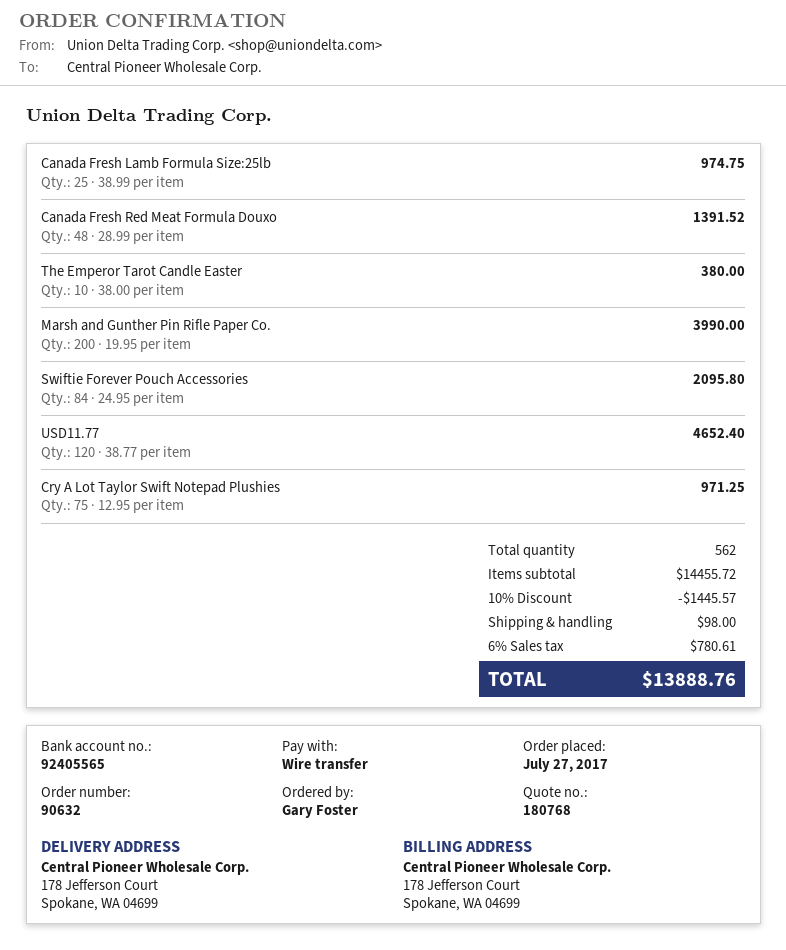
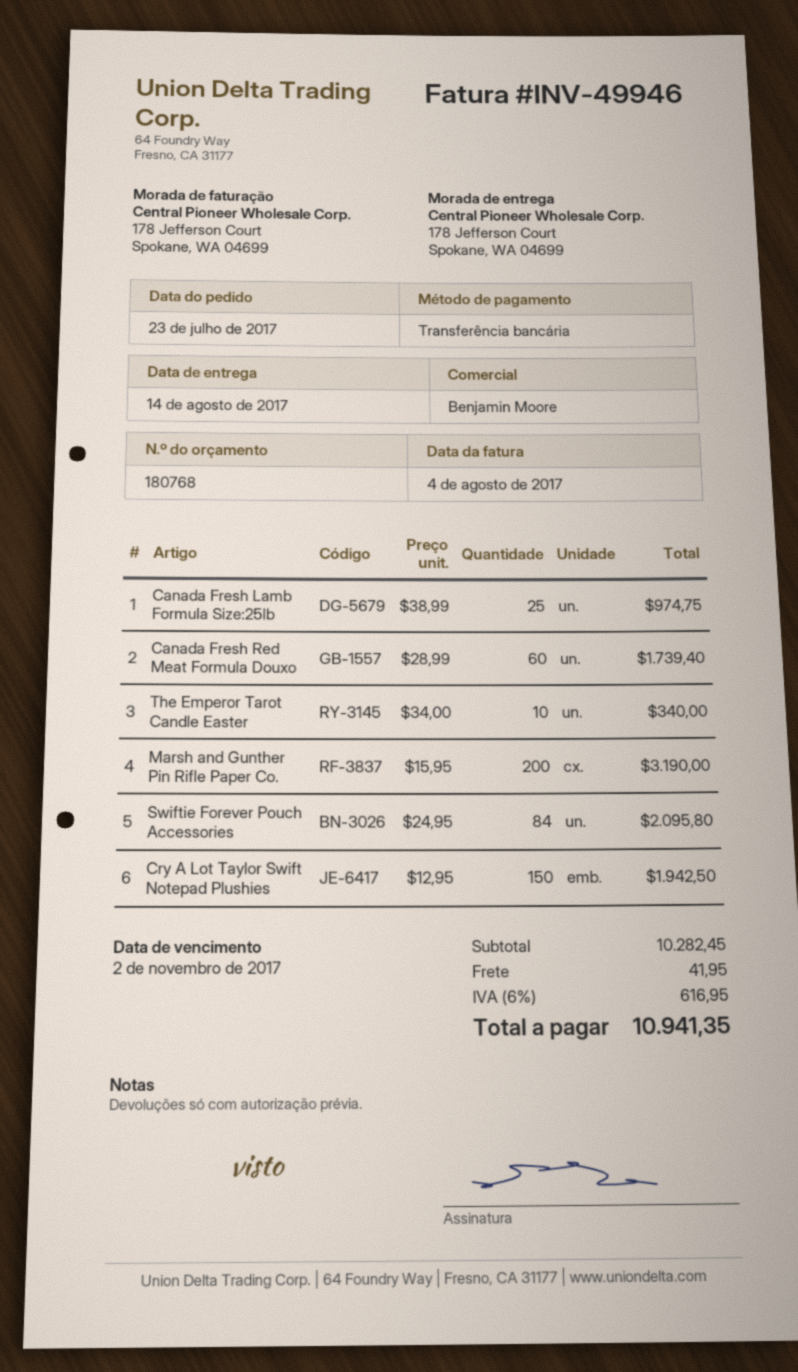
order date: 2017-07-27 -> 2017-07-23
Canada Fresh Red Meat Formula Douxo: 48 x 28.99 = 1391.52 -> 60 x 28.99 = 1739.40
The Emperor Tarot Candle Easter: 10 x 38.00 = 380.00 -> 10 x 34.00 = 340.00
Marsh and Gunther Pin Rifle Paper Co.: 200 x 19.95 = 3990.00 -> 200 x 15.95 = 3190.00
USD11.77: 120 x 38.77 = 4652.40 -> none
Cry A Lot Taylor Swift Notepad Plushies: 75 x 12.95 = 971.25 -> 150 x 12.95 = 1942.50
subtotal: 14455.72 -> 10282.45
discount: 10% = 1445.57 -> none
shipping: 98.00 -> 41.95
tax: 6% = 780.61 -> 6% = 616.95
total: 13888.76 -> 10941.35

